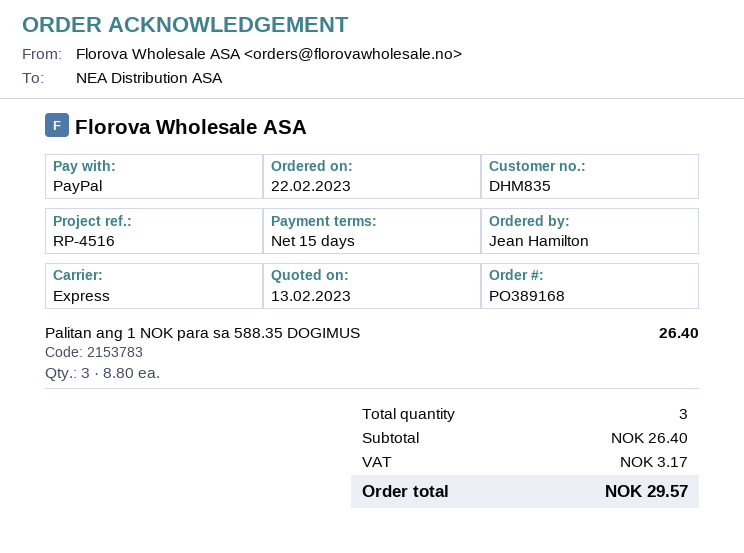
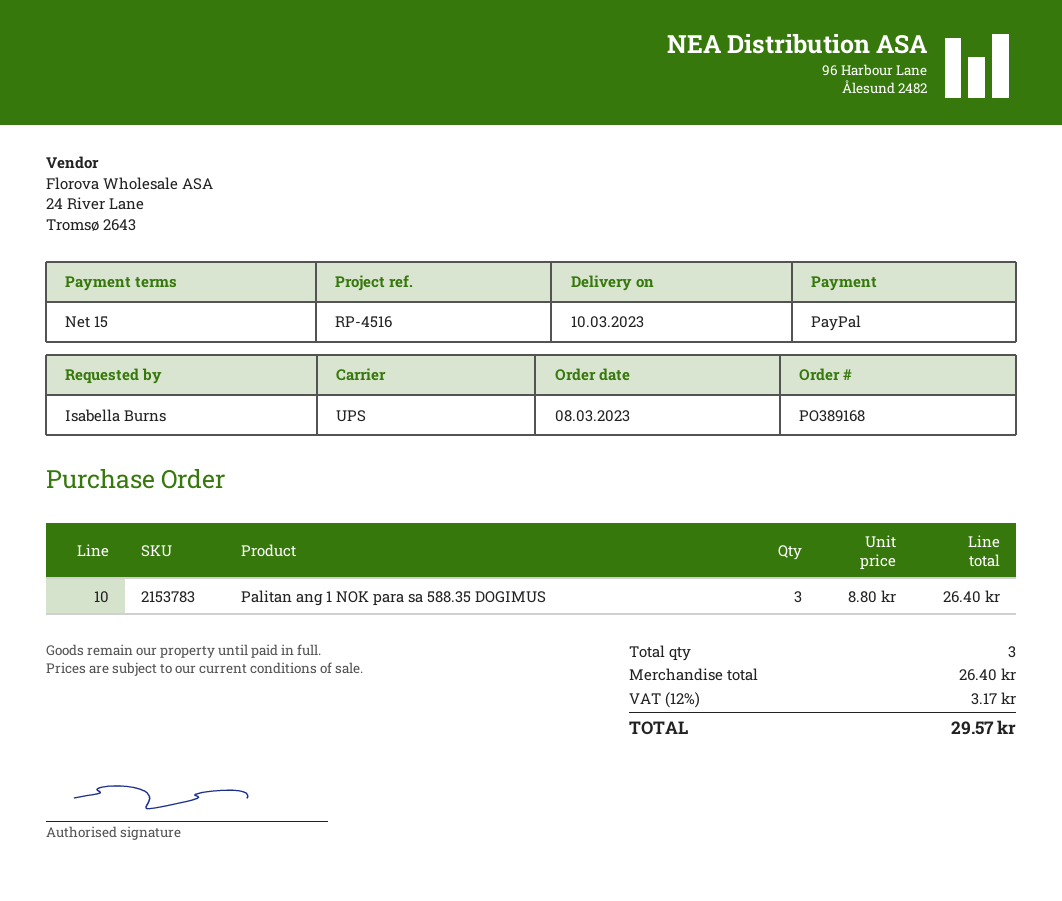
order date: 2023-02-22 -> 2023-03-08
ordered by: Jean Hamilton -> Isabella Burns
shipping method: express -> UPS

